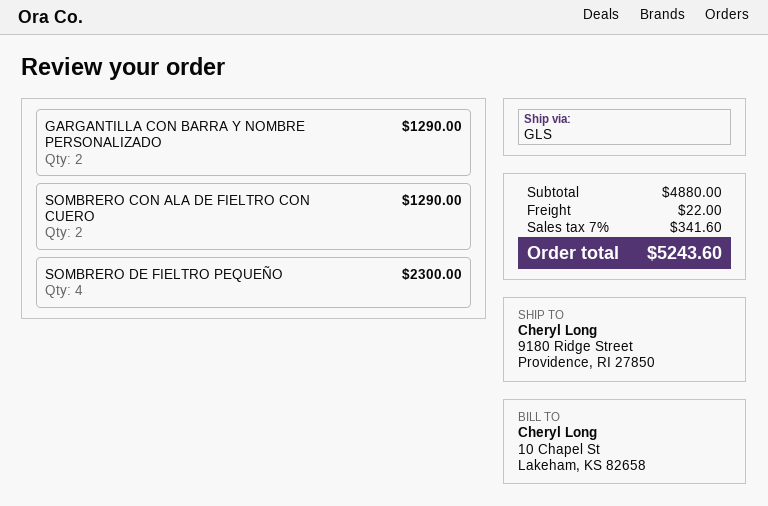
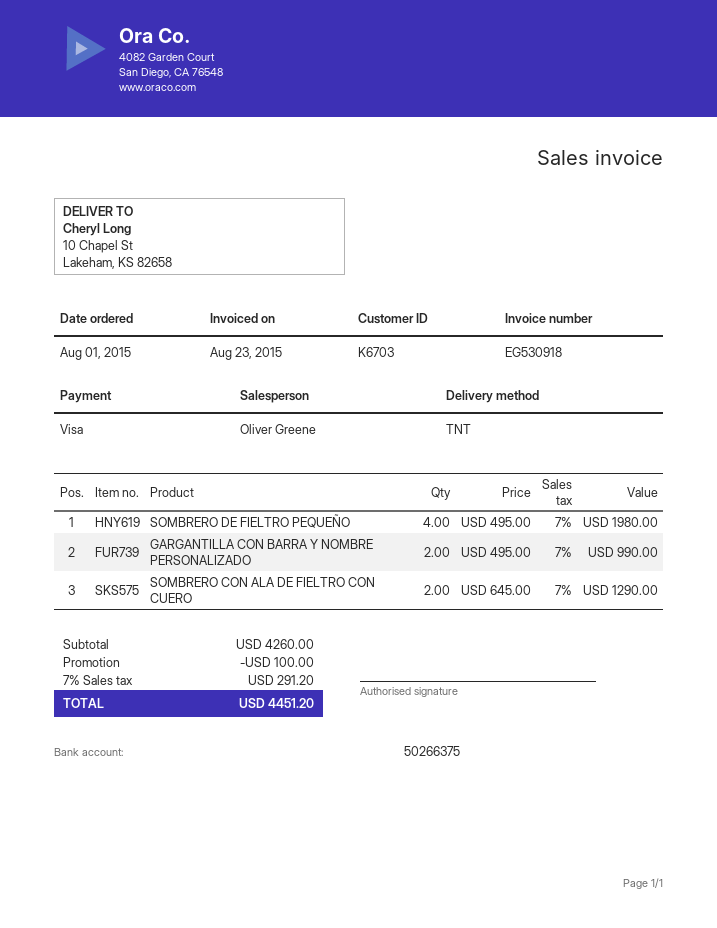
shipping method: GLS -> TNT
ship to: 9180 Ridge Street, Providence, RI 27850 -> 10 Chapel St, Lakeham, KS 82658
GARGANTILLA CON BARRA Y NOMBRE PERSONALIZADO: 2 for 1290.00 -> 2 for 990.00
SOMBRERO DE FIELTRO PEQUEÑO: 4 for 2300.00 -> 4 for 1980.00
subtotal: 4880.00 -> 4260.00
discount: none -> 100.00
shipping: 22.00 -> none
tax: 7% = 341.60 -> 7% = 291.20
total: 5243.60 -> 4451.20

